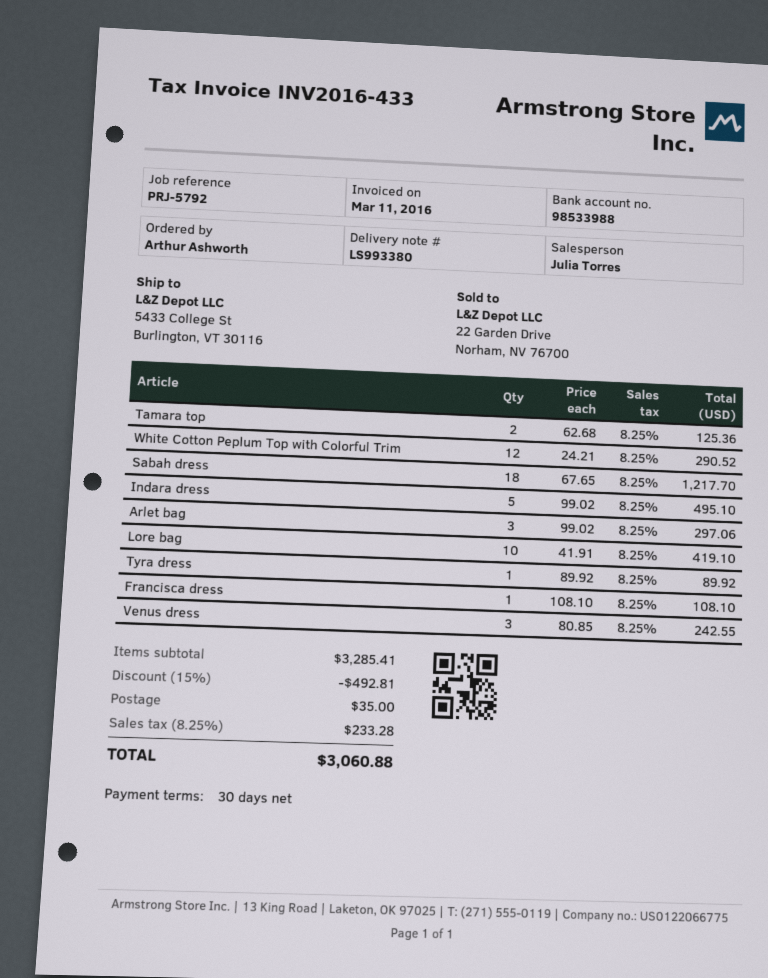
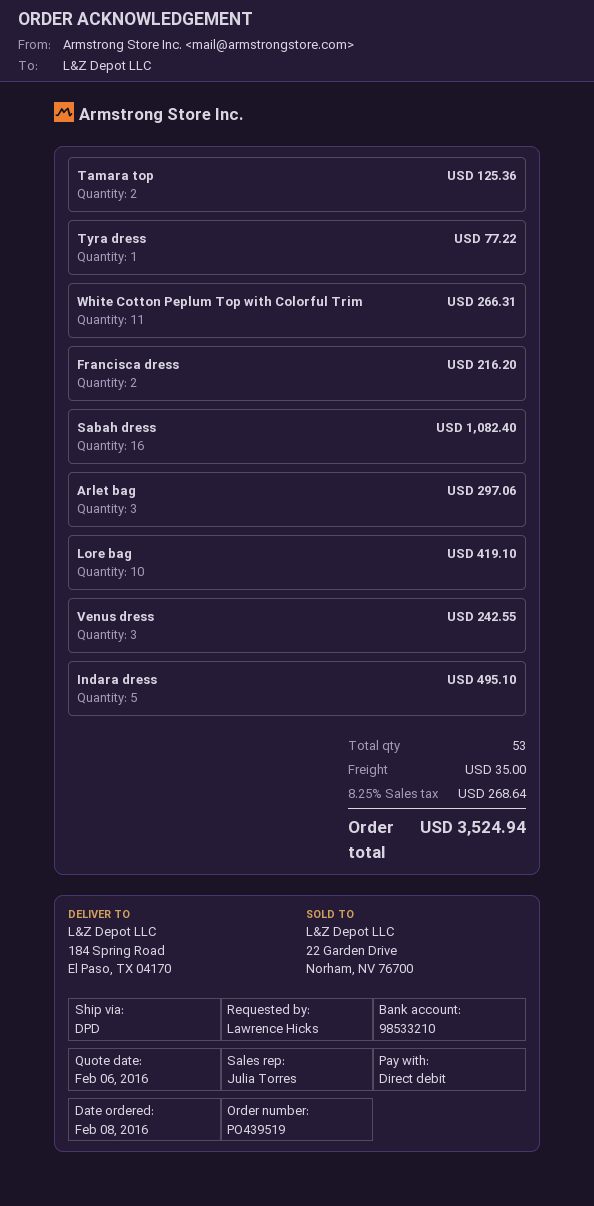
ordered by: Arthur Ashworth -> Lawrence Hicks
bank account: 98533988 -> 98533210
ship to: 5433 College St, Burlington, VT 30116 -> 184 Spring Road, El Paso, TX 04170
White Cotton Peplum Top with Colorful Trim: 12 for 290.52 -> 11 for 266.31
Sabah dress: 18 for 1217.70 -> 16 for 1082.40
Tyra dress: 1 for 89.92 -> 1 for 77.22
Francisca dress: 1 for 108.10 -> 2 for 216.20
discount: 15% = 492.81 -> none
tax: 8.25% = 233.28 -> 8.25% = 268.64
total: 3060.88 -> 3524.94

